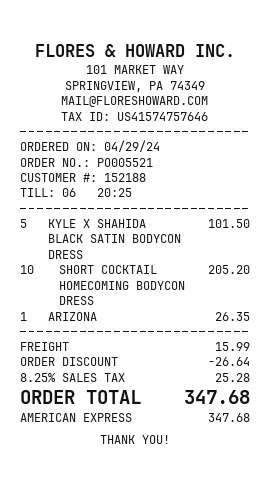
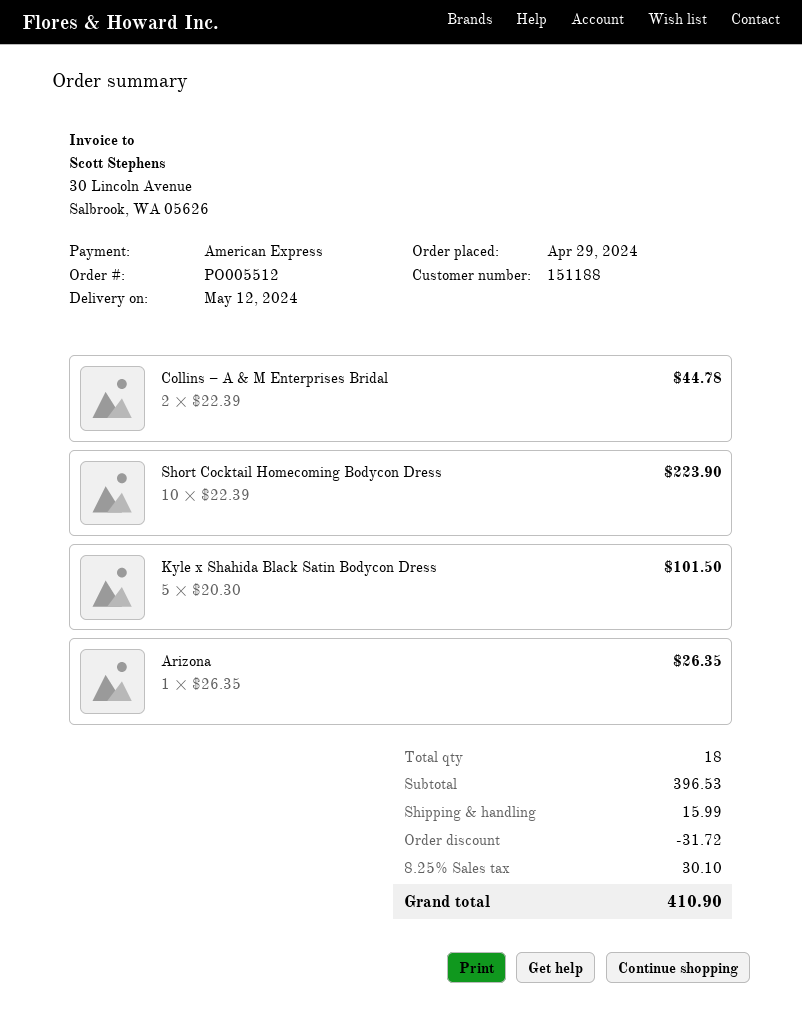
order number: PO005521 -> PO005512
customer number: 152188 -> 151188
SHORT COCKTAIL HOMECOMING BODYCON DRESS: 10 for 205.20 -> 10 for 223.90
Collins – A & M Enterprises Bridal: none -> 2 for 44.78
discount: 26.64 -> 31.72
tax: 8.25% = 25.28 -> 8.25% = 30.10
total: 347.68 -> 410.90

